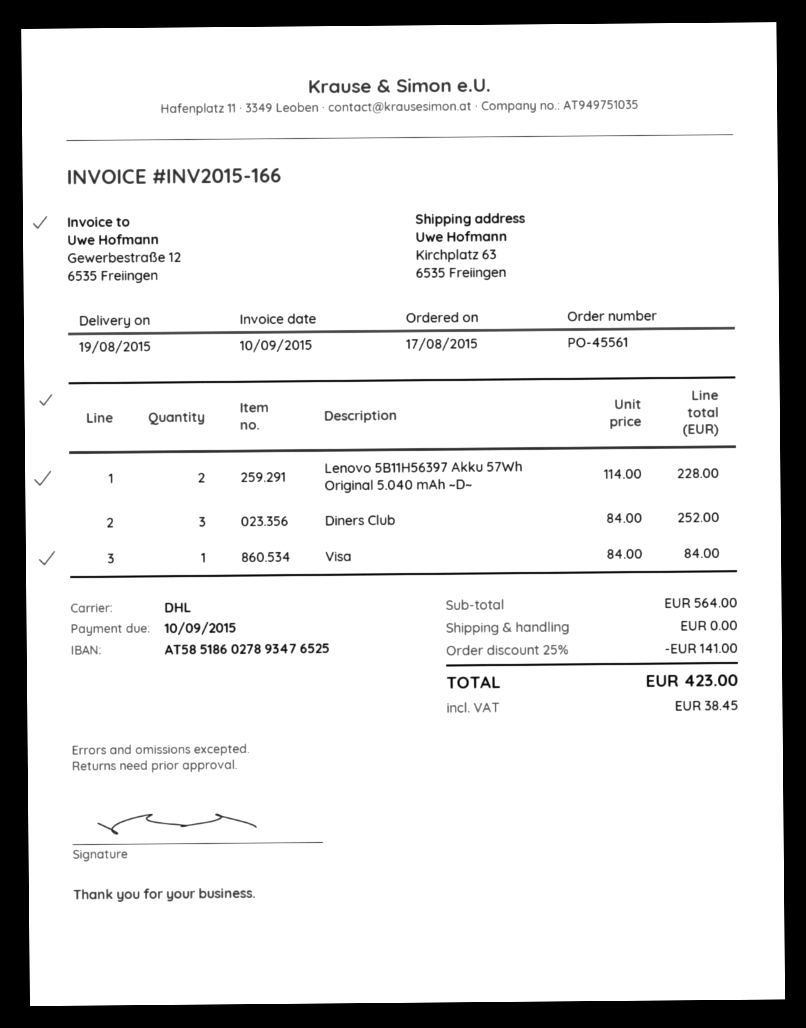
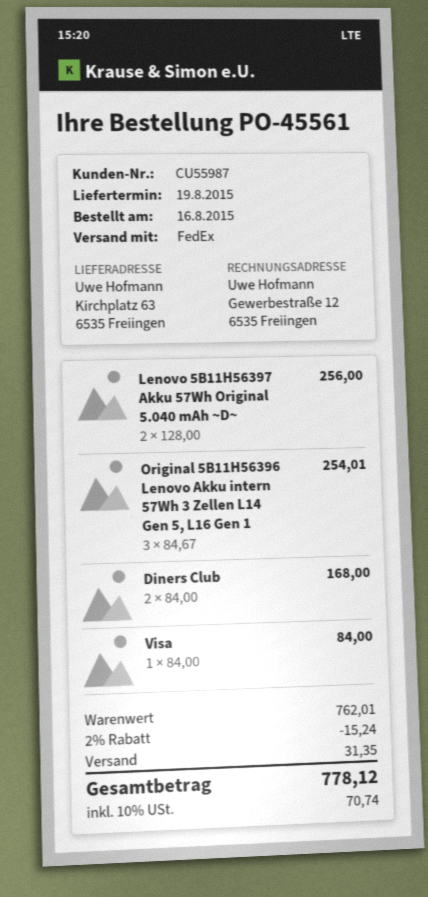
order date: 2015-08-17 -> 2015-08-16
shipping method: DHL -> FedEx
Lenovo 5B11H56397 Akku 57Wh Original 5.040 mAh ~D~: 2 x 114.00 = 228.00 -> 2 x 128.00 = 256.00
Diners Club: 3 x 84.00 = 252.00 -> 2 x 84.00 = 168.00
Original 5B11H56396 Lenovo Akku intern 57Wh 3 Zellen L14 Gen 5, L16 Gen 1: none -> 3 x 84.67 = 254.01
subtotal: 564.00 -> 762.01
discount: 25% = 141.00 -> 2% = 15.24
shipping: 0.00 -> 31.35
tax: 38.45 -> 70.74
total: 423.00 -> 778.12

